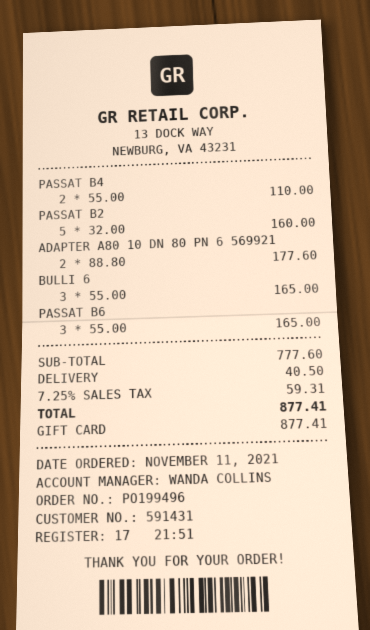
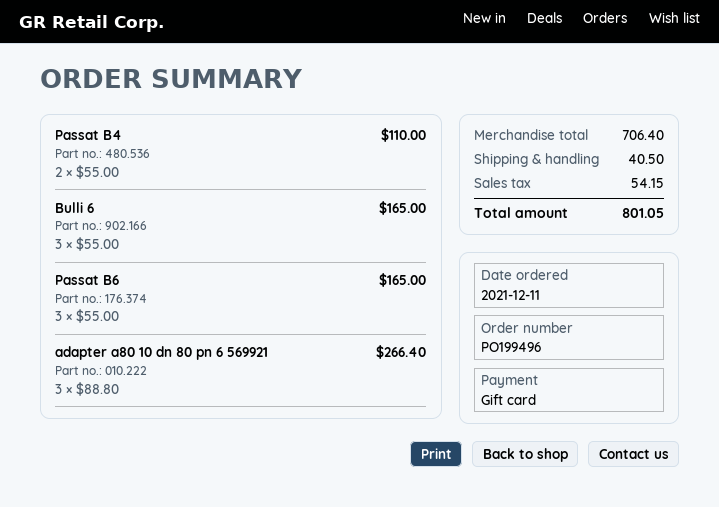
order date: 2021-11-11 -> 2021-12-11
PASSAT B2: 5 x 32.00 = 160.00 -> none
ADAPTER A80 10 DN 80 PN 6 569921: 2 x 88.80 = 177.60 -> 3 x 88.80 = 266.40
subtotal: 777.60 -> 706.40
tax: 59.31 -> 54.15
total: 877.41 -> 801.05

